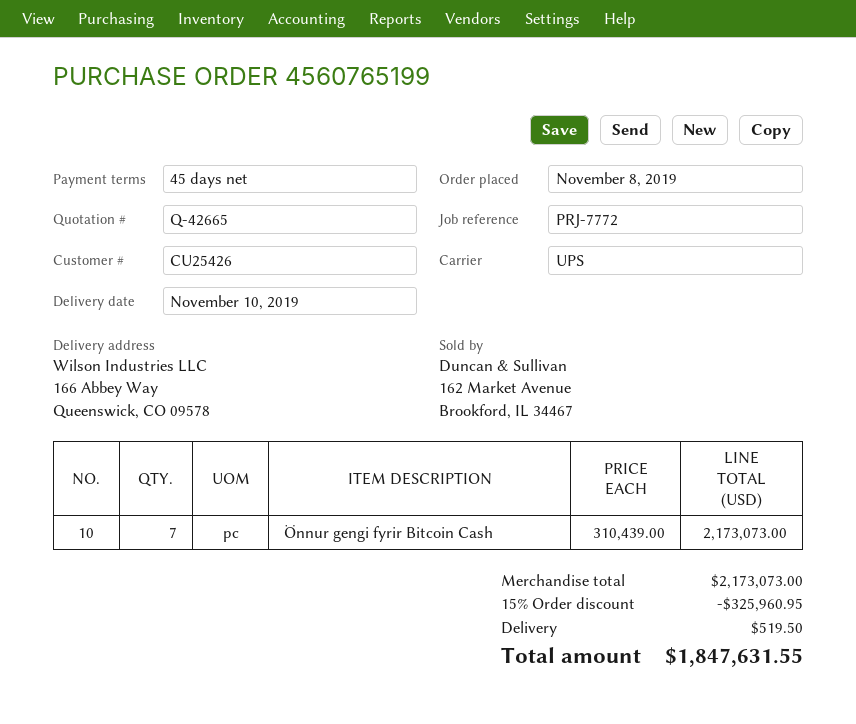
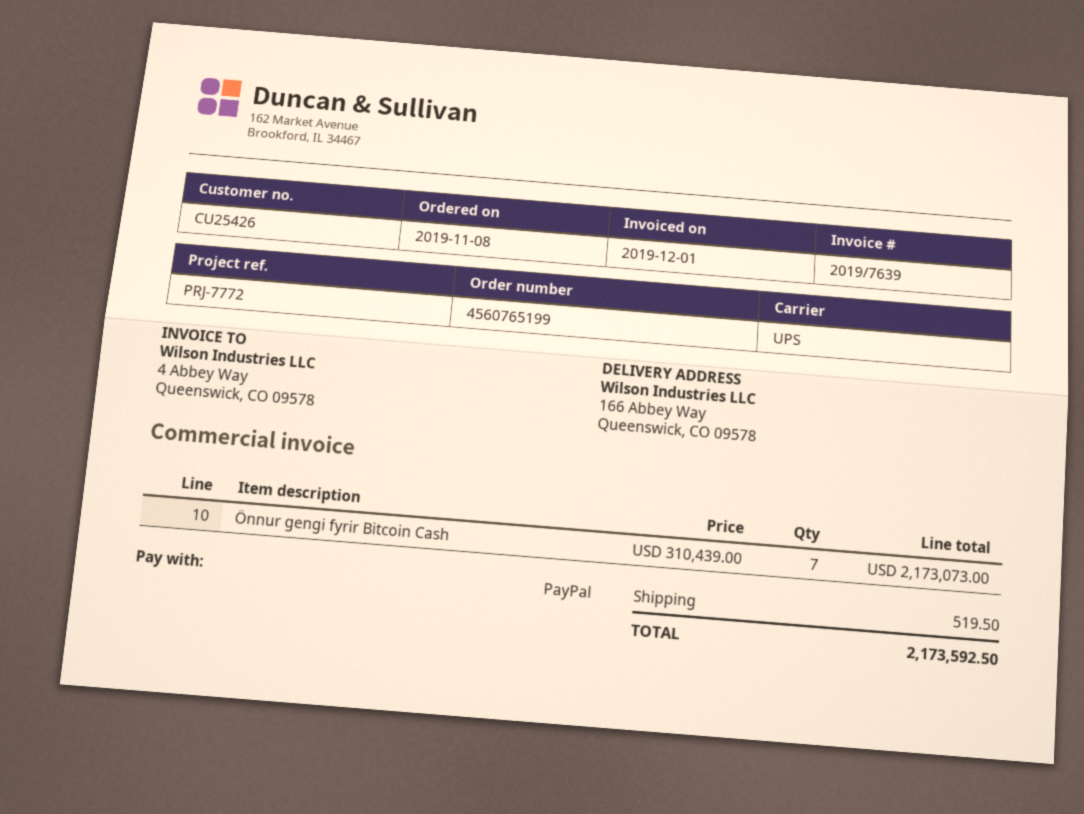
discount: 15% = 325960.95 -> none
total: 1847631.55 -> 2173592.50

